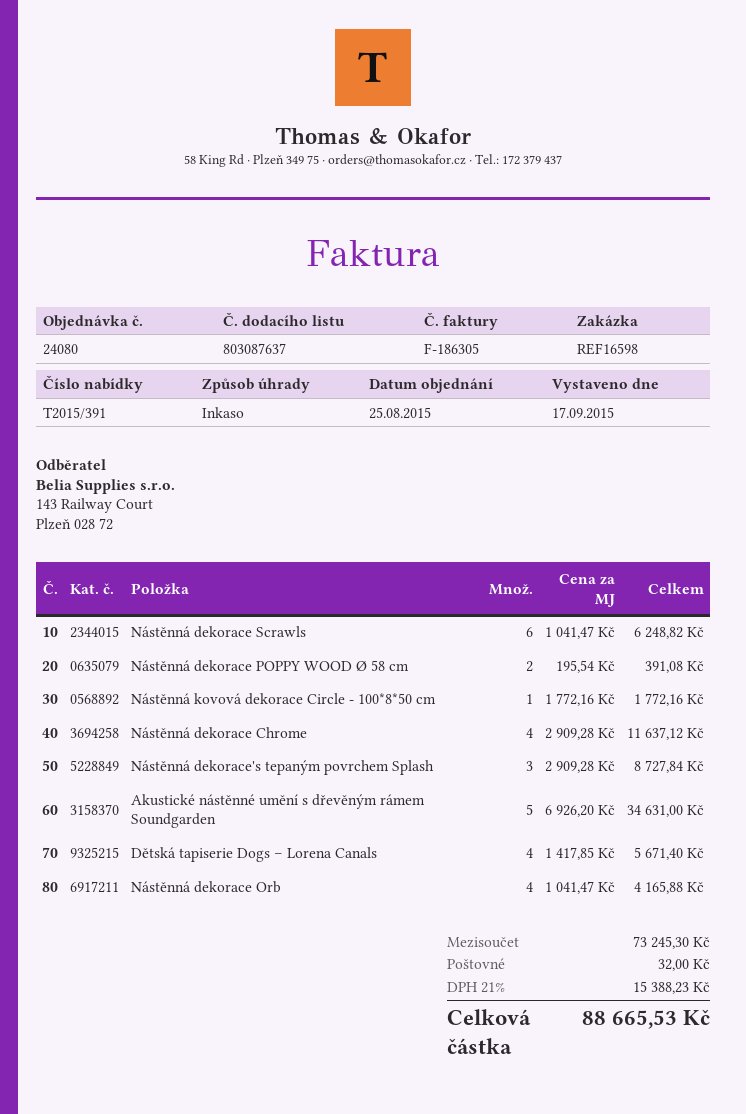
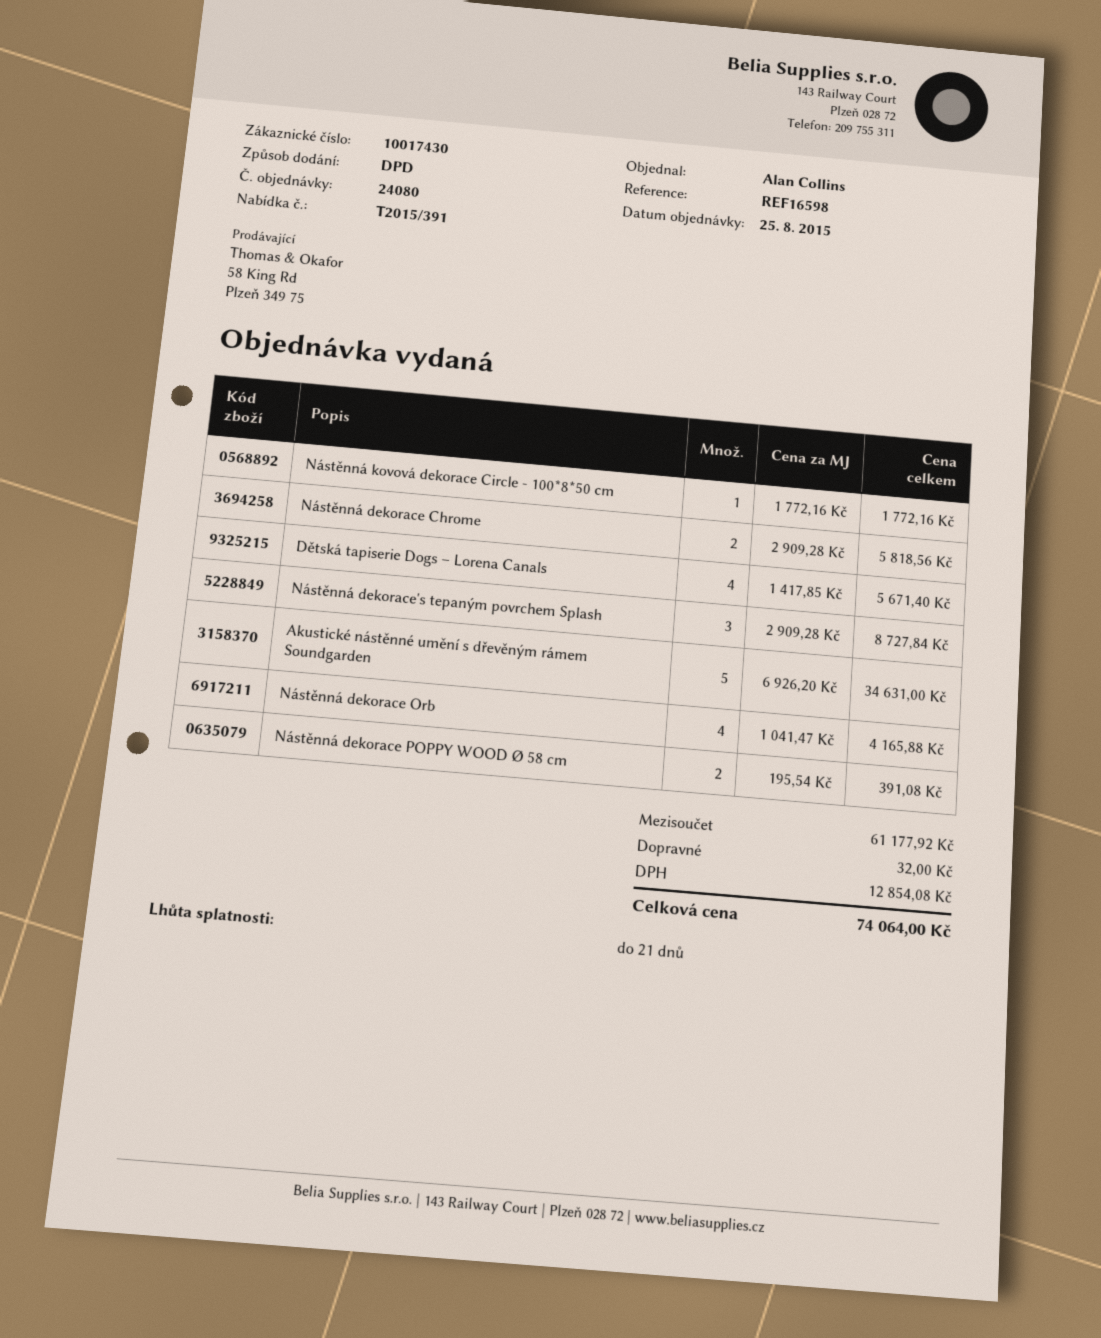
Nástěnná dekorace Scrawls: 6 x 1041.47 = 6248.82 -> none
Nástěnná dekorace Chrome: 4 x 2909.28 = 11637.12 -> 2 x 2909.28 = 5818.56
subtotal: 73245.30 -> 61177.92
tax: 15388.23 -> 12854.08
total: 88665.53 -> 74064.00

